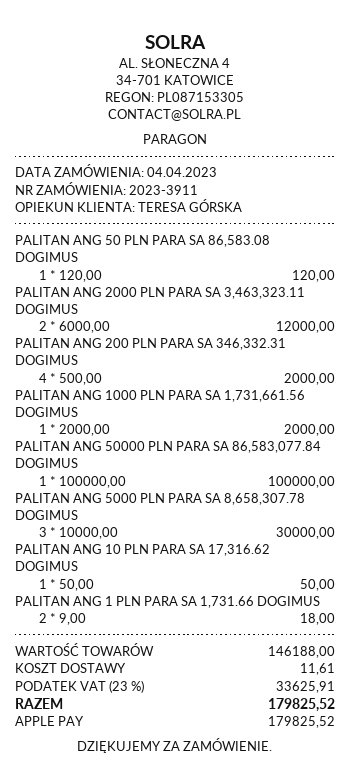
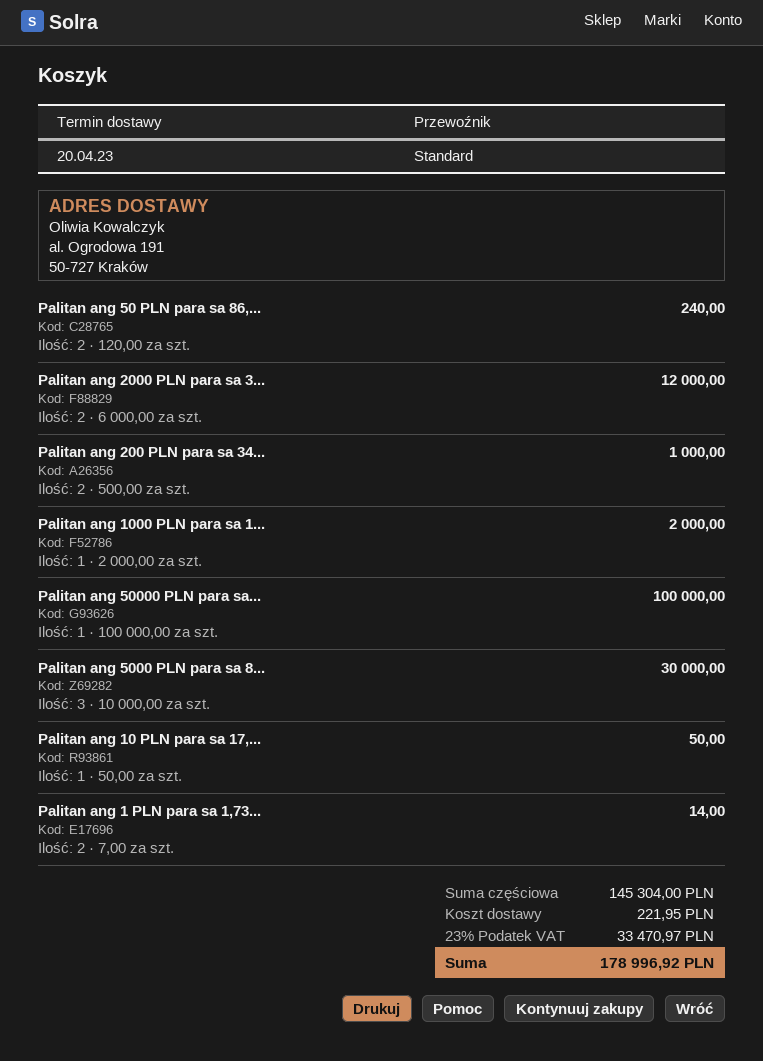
PALITAN ANG 50 PLN PARA SA 86,583.08 DOGIMUS: 1 x 120.00 = 120.00 -> 2 x 120.00 = 240.00
PALITAN ANG 200 PLN PARA SA 346,332.31 DOGIMUS: 4 x 500.00 = 2000.00 -> 2 x 500.00 = 1000.00
PALITAN ANG 1 PLN PARA SA 1,731.66 DOGIMUS: 2 x 9.00 = 18.00 -> 2 x 7.00 = 14.00
subtotal: 146188.00 -> 145304.00
shipping: 11.61 -> 221.95
tax: 23% = 33625.91 -> 23% = 33470.97
total: 179825.52 -> 178996.92

